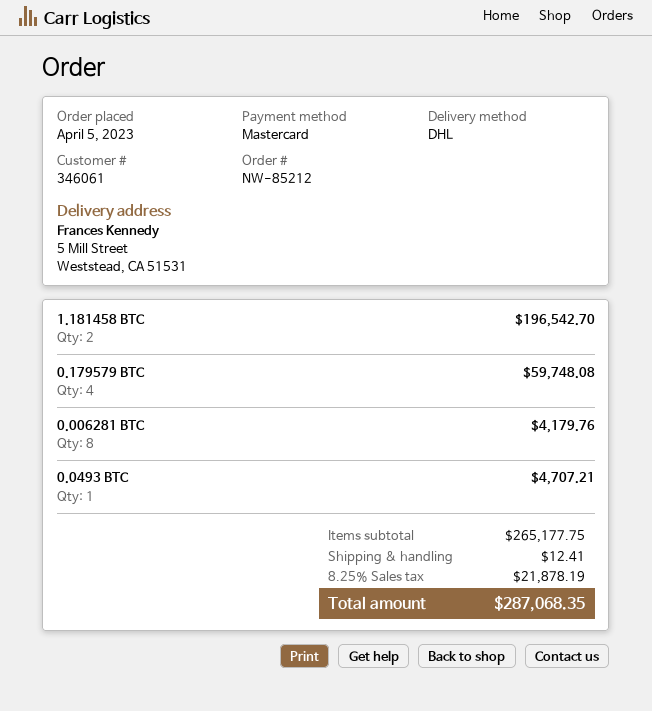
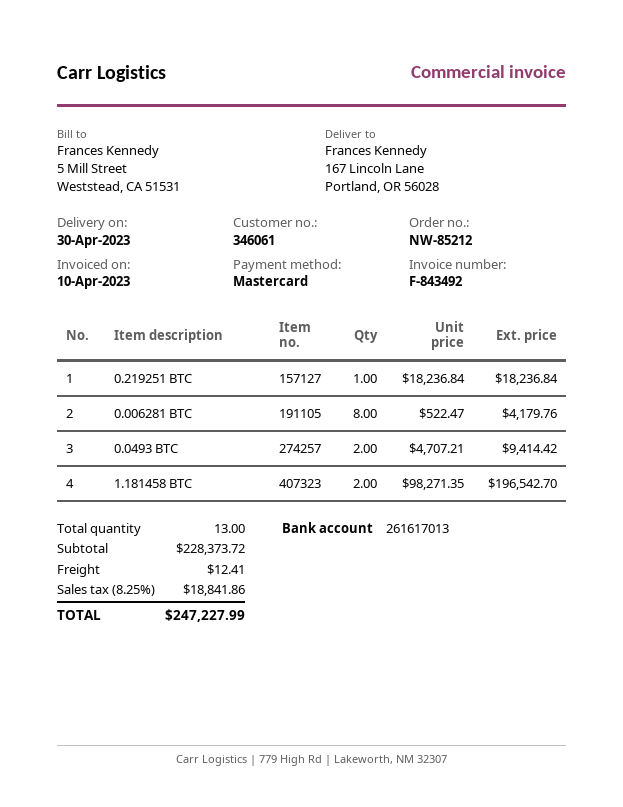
ship to: 5 Mill Street, Weststead, CA 51531 -> 167 Lincoln Lane, Portland, OR 56028
0.179579 BTC: 4 for 59748.08 -> none
0.0493 BTC: 1 for 4707.21 -> 2 for 9414.42
0.219251 BTC: none -> 1 for 18236.84
subtotal: 265177.75 -> 228373.72
tax: 8.25% = 21878.19 -> 8.25% = 18841.86
total: 287068.35 -> 247227.99

